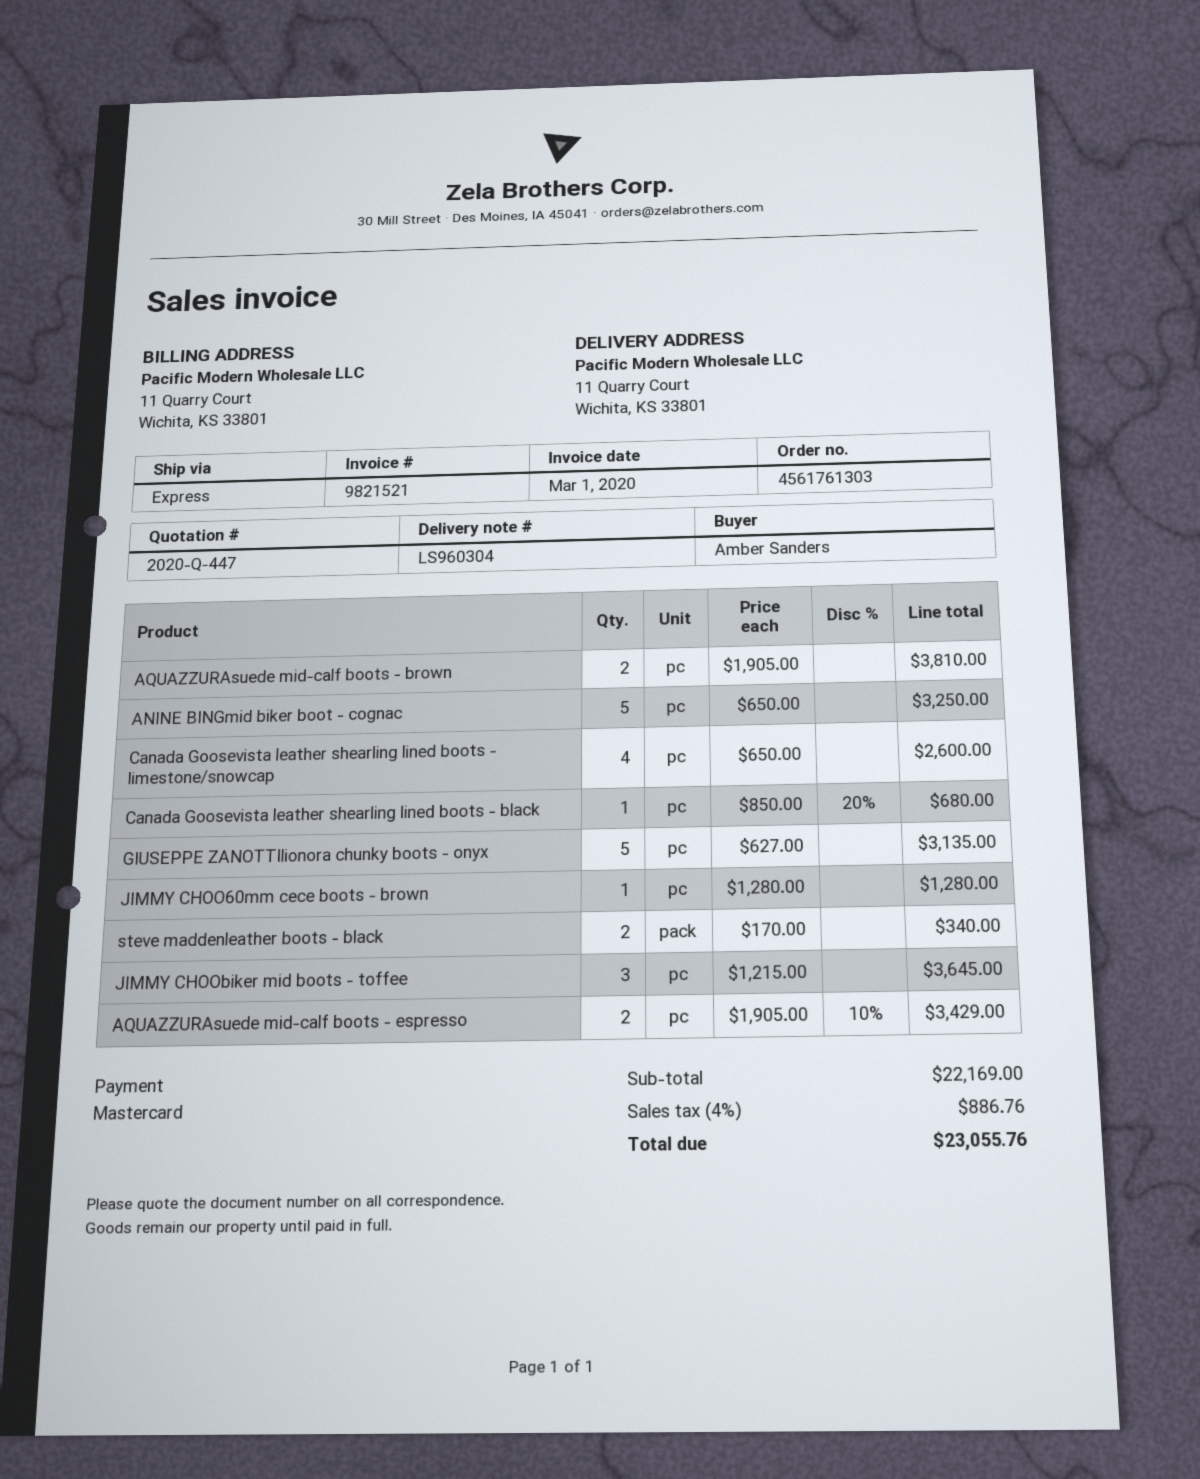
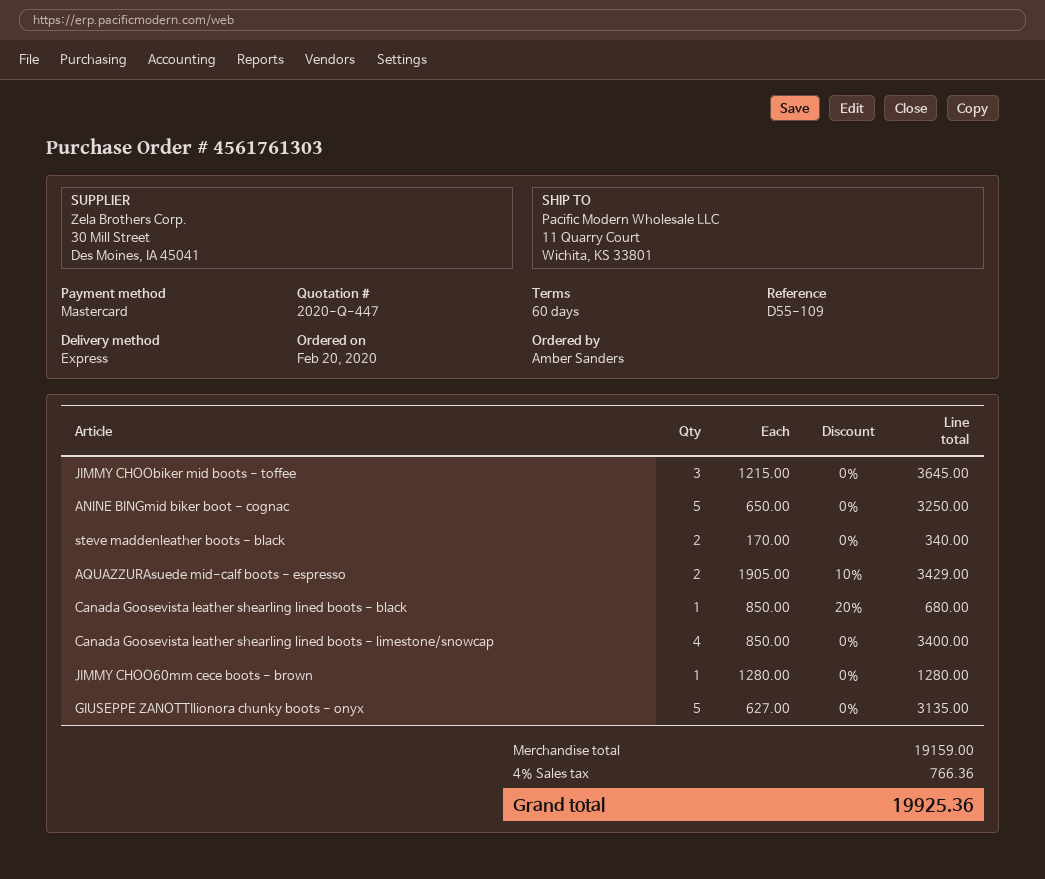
AQUAZZURAsuede mid-calf boots - brown: 2 x 1905.00 = 3810.00 -> none
Canada Goosevista leather shearling lined boots - limestone/snowcap: 4 x 650.00 = 2600.00 -> 4 x 850.00 = 3400.00
subtotal: 22169.00 -> 19159.00
tax: 4% = 886.76 -> 4% = 766.36
total: 23055.76 -> 19925.36

